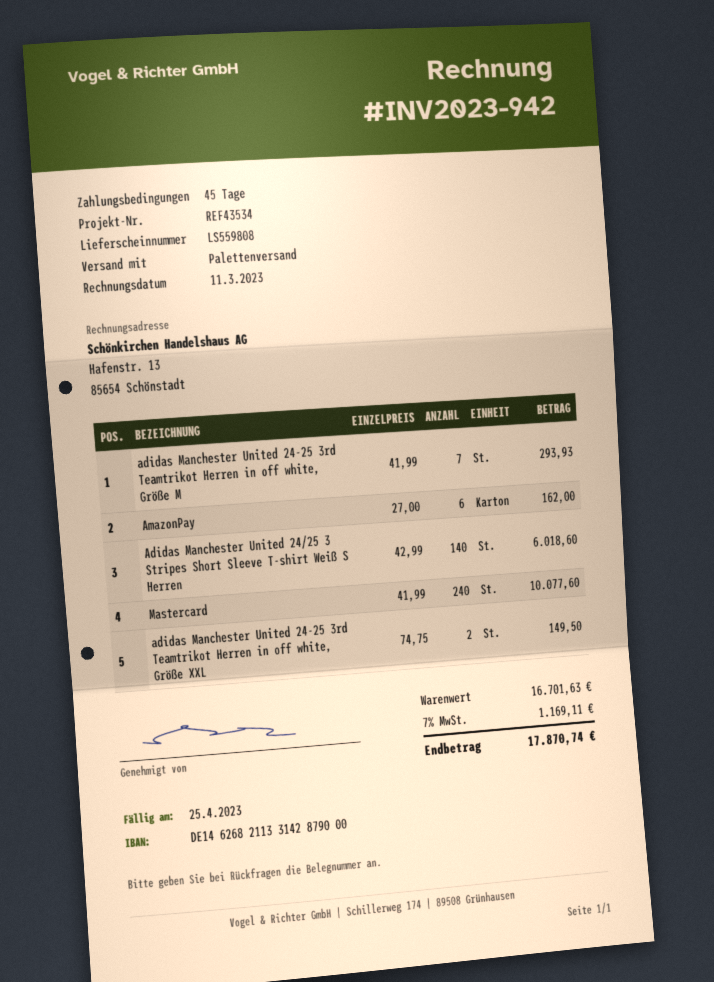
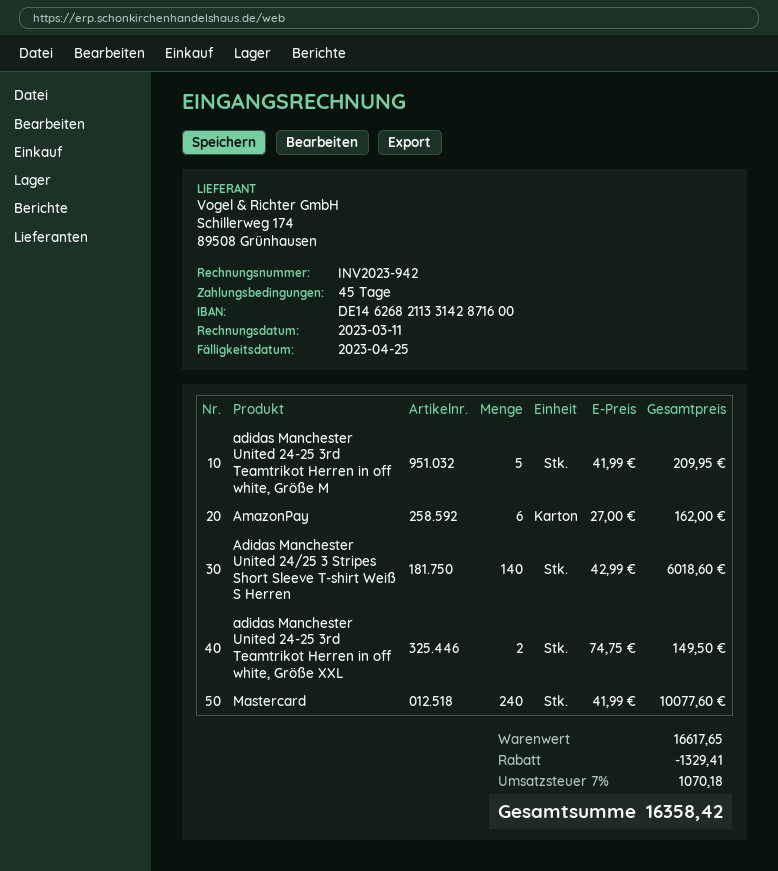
bank account: DE14626821133142879000 -> DE14626821133142871600
adidas Manchester United 24-25 3rd Teamtrikot Herren in off white, Größe M: 7 x 41.99 = 293.93 -> 5 x 41.99 = 209.95
subtotal: 16701.63 -> 16617.65
discount: none -> 1329.41
tax: 7% = 1169.11 -> 7% = 1070.18
total: 17870.74 -> 16358.42

